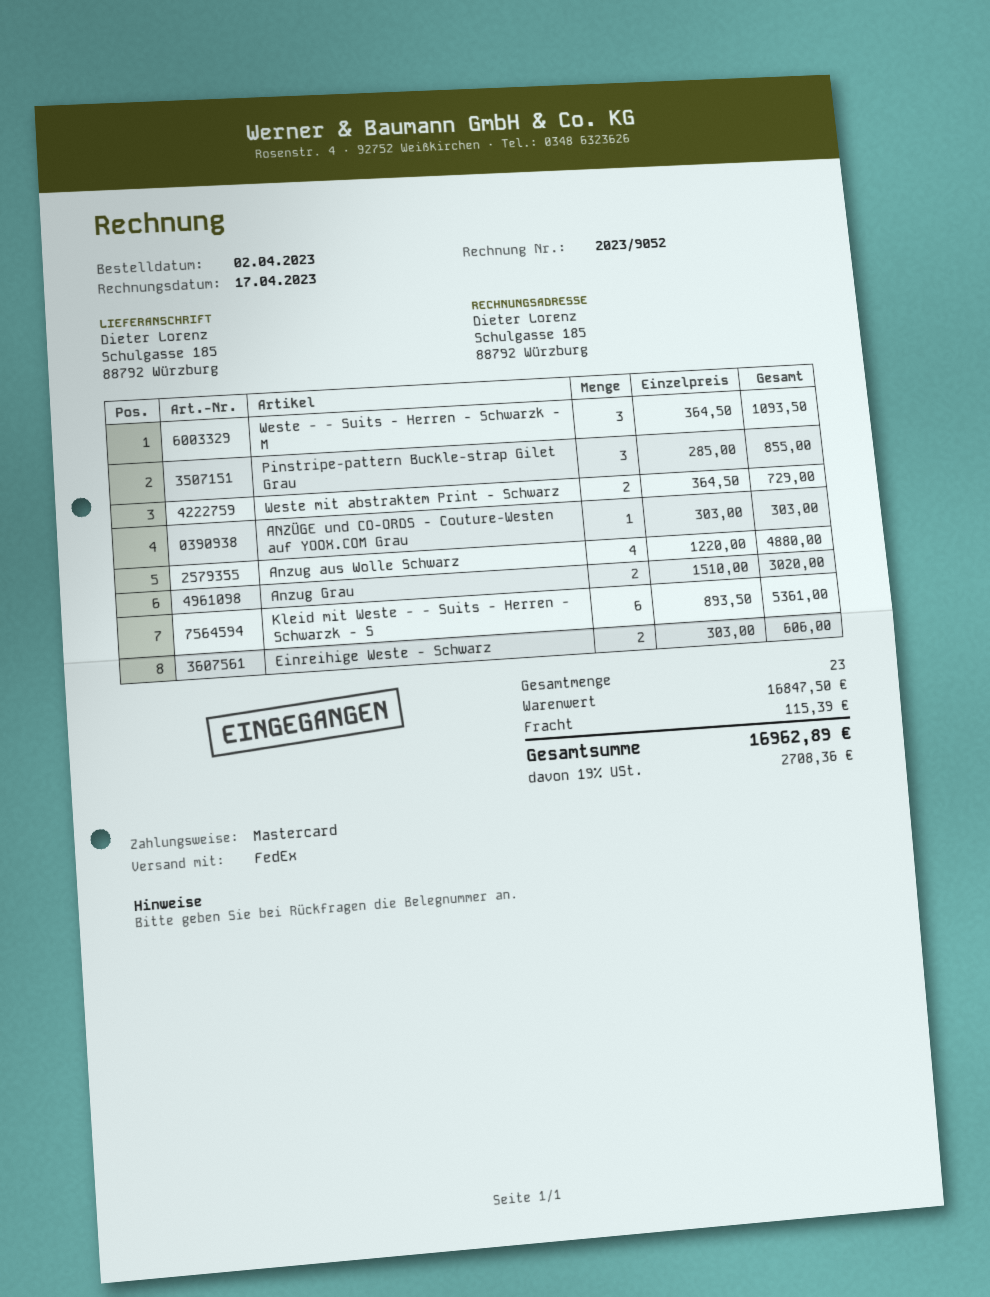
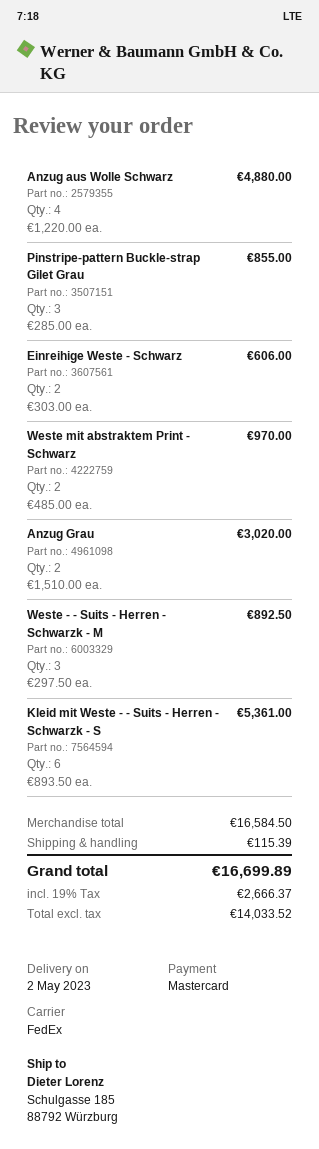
Weste - - Suits - Herren - Schwarzk - M: 3 x 364.50 = 1093.50 -> 3 x 297.50 = 892.50
Weste mit abstraktem Print - Schwarz: 2 x 364.50 = 729.00 -> 2 x 485.00 = 970.00
ANZÜGE und CO-ORDS - Couture-Westen auf YOOX.COM Grau: 1 x 303.00 = 303.00 -> none
subtotal: 16847.50 -> 16584.50
tax: 19% = 2708.36 -> 19% = 2666.37
total: 16962.89 -> 16699.89

